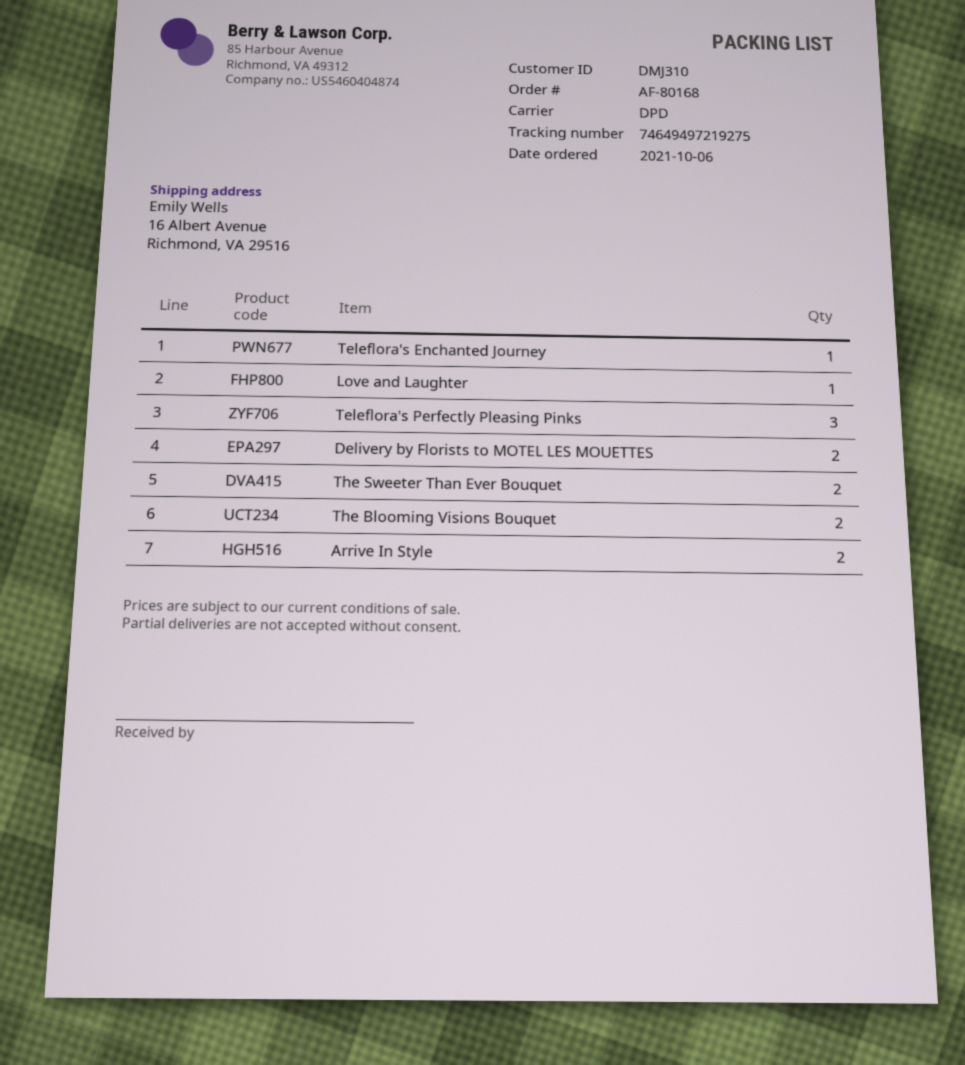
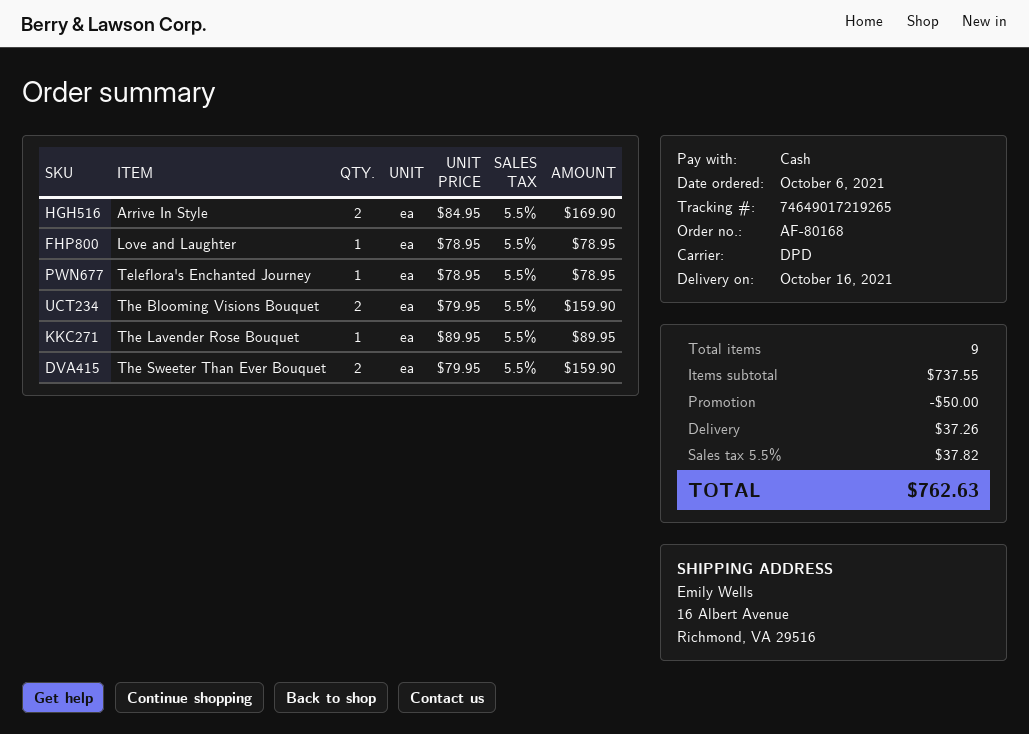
tracking number: 74649497219275 -> 74649017219265
Teleflora's Perfectly Pleasing Pinks: 3 -> none
Delivery by Florists to MOTEL LES MOUETTES: 2 -> none
The Lavender Rose Bouquet: none -> 1

